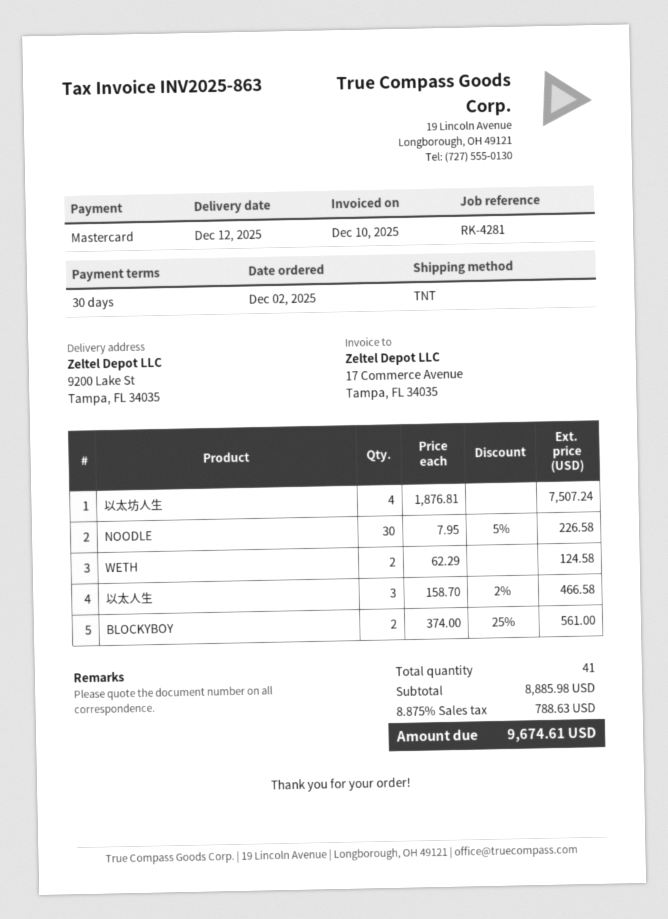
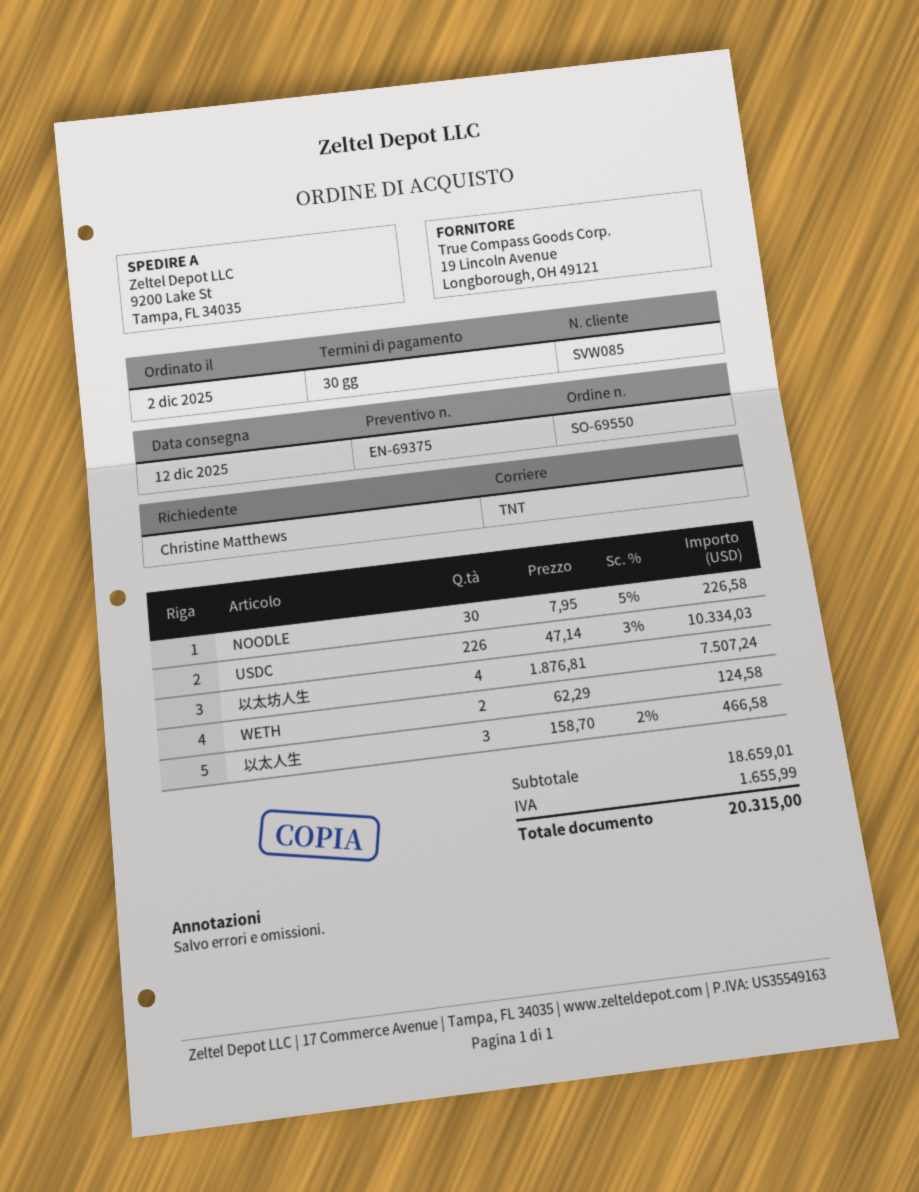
BLOCKYBOY: 2 x 374.00 - 25% = 561.00 -> none
USDC: none -> 226 x 47.14 - 3% = 10334.03
subtotal: 8885.98 -> 18659.01
tax: 788.63 -> 1655.99
total: 9674.61 -> 20315.00

